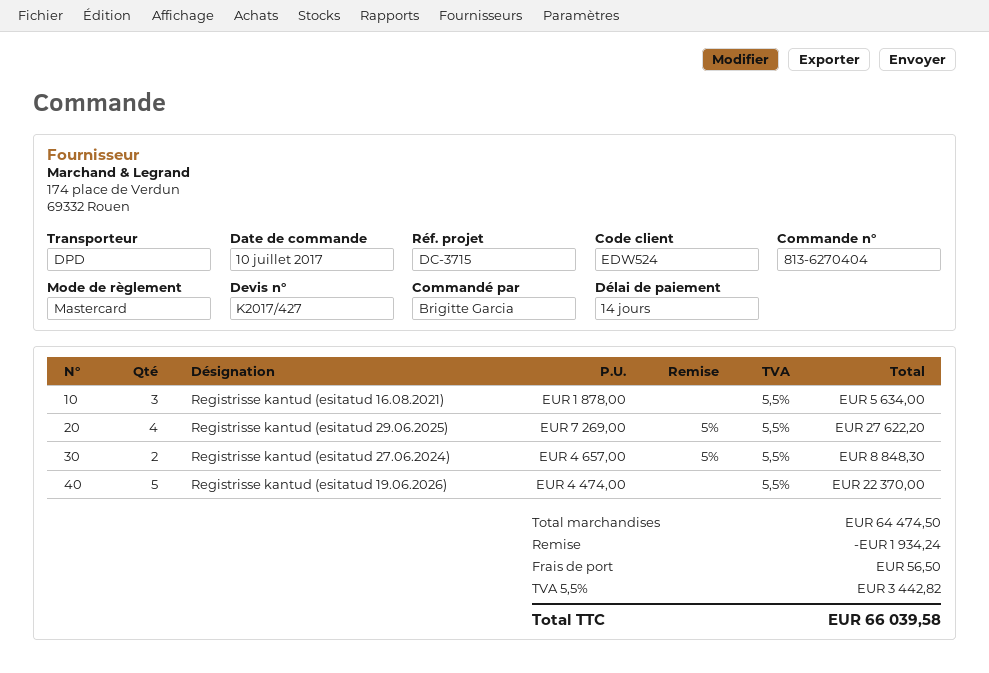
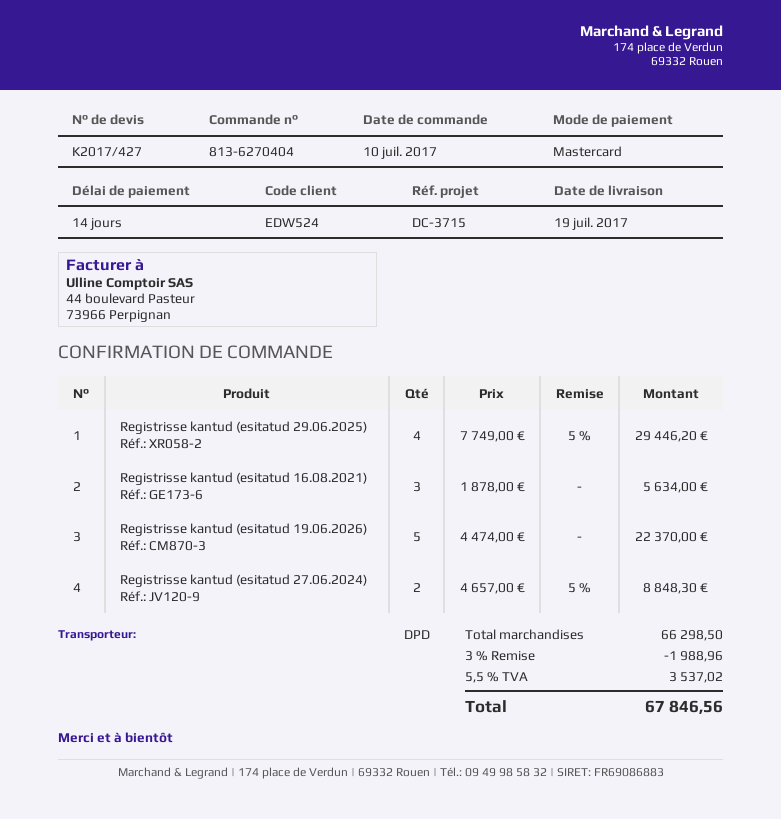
Registrisse kantud (esitatud 29.06.2025): 4 x 7269.00 - 5% = 27622.20 -> 4 x 7749.00 - 5% = 29446.20
subtotal: 64474.50 -> 66298.50
discount: 1934.24 -> 1988.96
shipping: 56.50 -> none
tax: 5.5% = 3442.82 -> 5.5% = 3537.02
total: 66039.58 -> 67846.56

